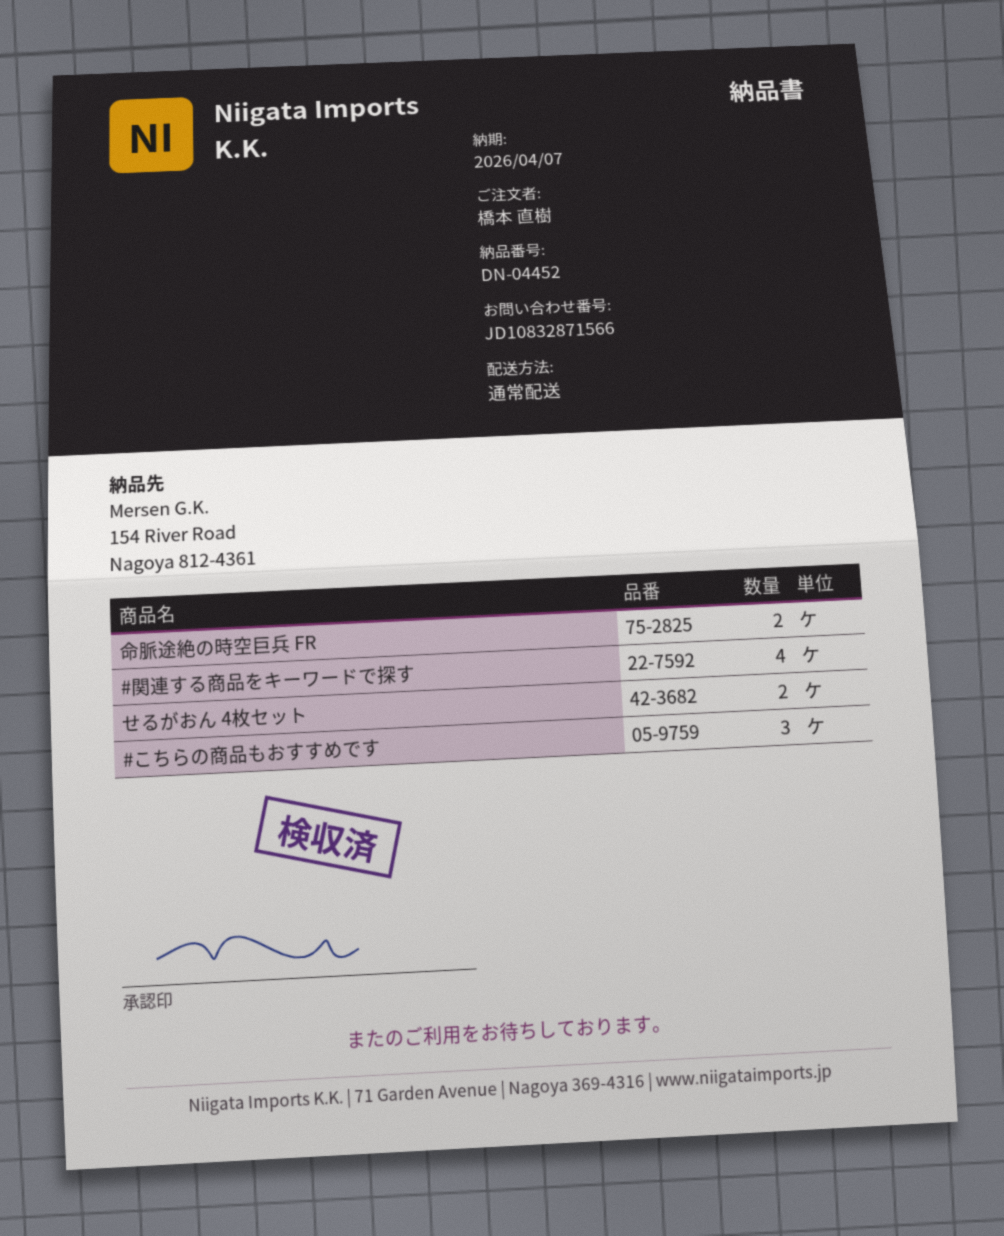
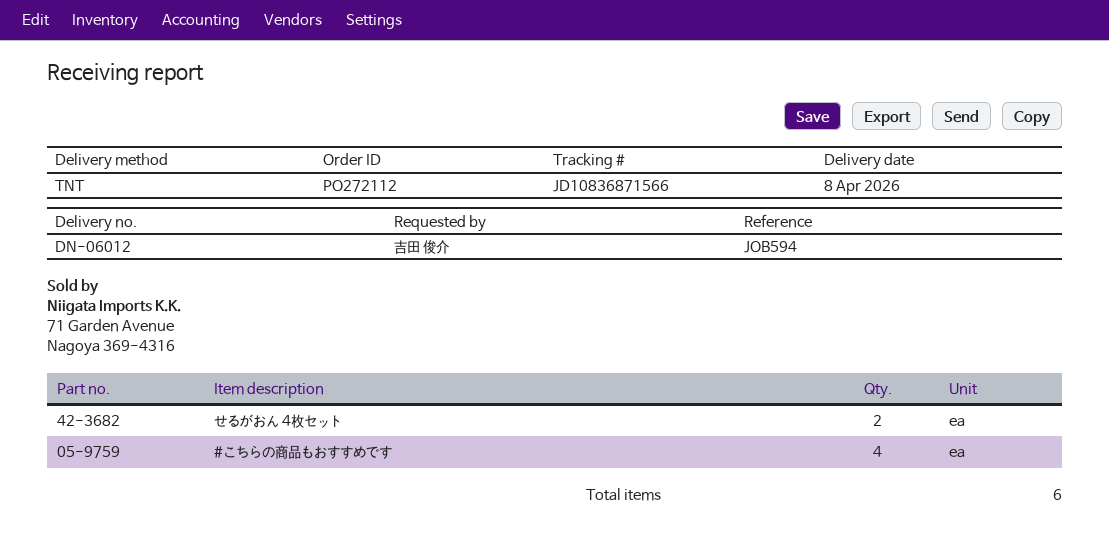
delivery note number: DN-04452 -> DN-06012
delivery date: 2026-04-07 -> 2026-04-08
ordered by: 橋本 直樹 -> 吉田 俊介
shipping method: standard -> TNT
tracking number: JD10832871566 -> JD10836871566
命脈途絶の時空巨兵 FR: 2 -> none
#関連する商品をキーワードで探す: 4 -> none
#こちらの商品もおすすめです: 3 -> 4

